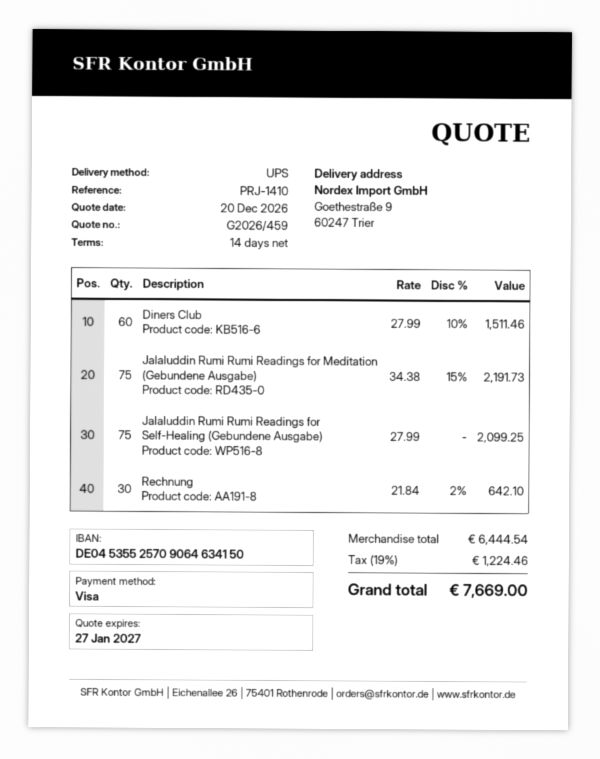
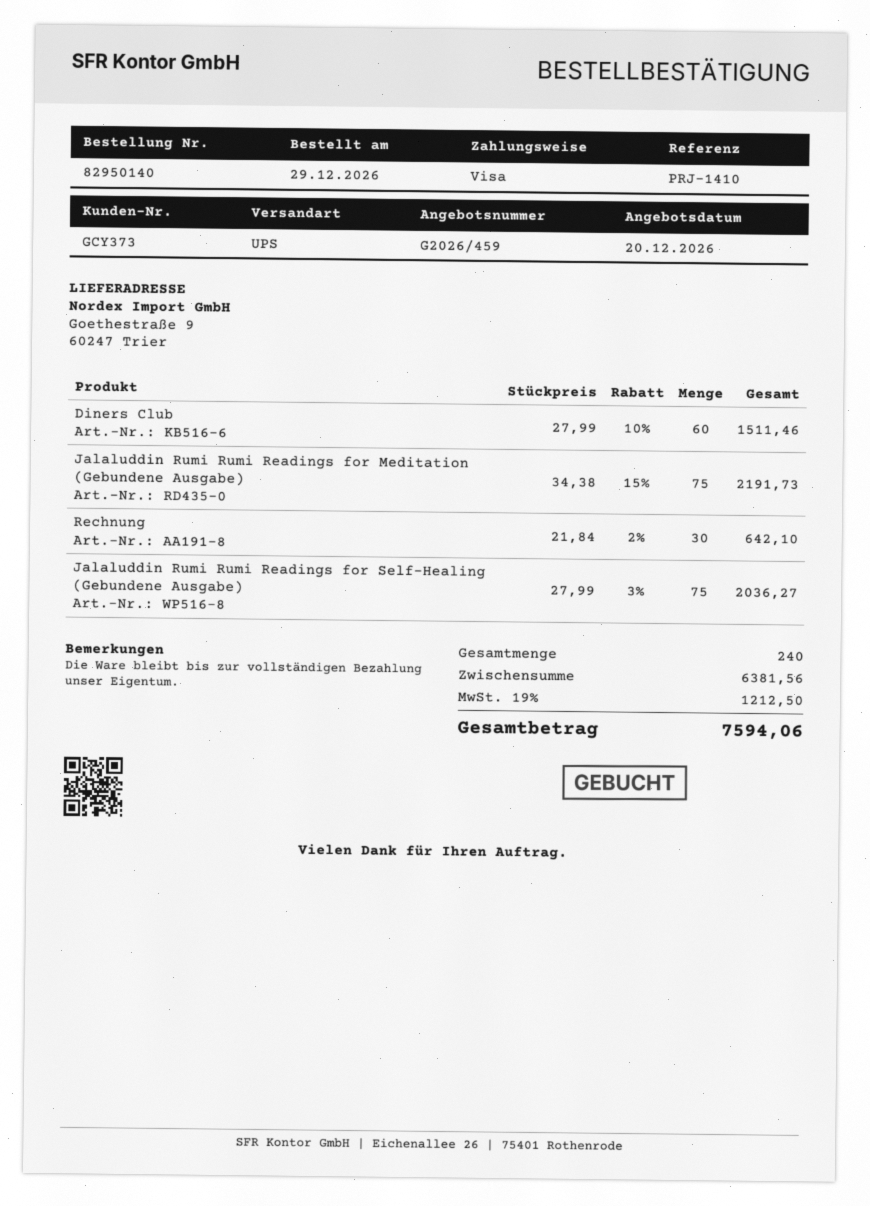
Jalaluddin Rumi Rumi Readings for Self-Healing (Gebundene Ausgabe): 75 x 27.99 = 2099.25 -> 75 x 27.99 - 3% = 2036.27
subtotal: 6444.54 -> 6381.56
tax: 19% = 1224.46 -> 19% = 1212.50
total: 7669.00 -> 7594.06

